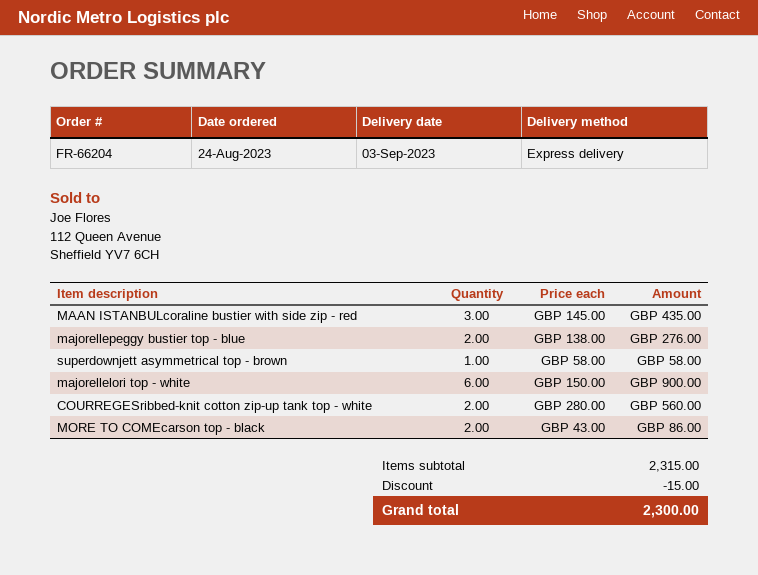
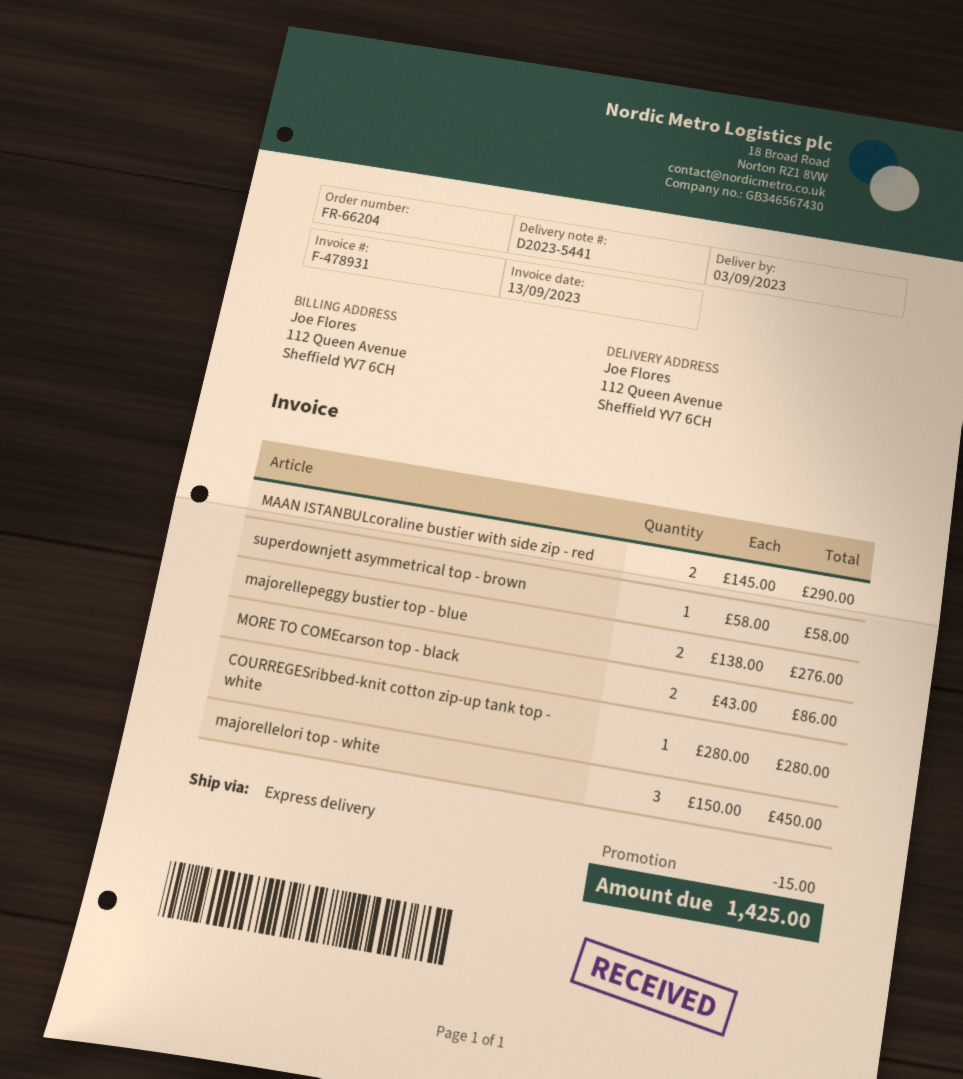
MAAN ISTANBULcoraline bustier with side zip - red: 3 x 145.00 = 435.00 -> 2 x 145.00 = 290.00
majorellelori top - white: 6 x 150.00 = 900.00 -> 3 x 150.00 = 450.00
COURREGESribbed-knit cotton zip-up tank top - white: 2 x 280.00 = 560.00 -> 1 x 280.00 = 280.00
total: 2300.00 -> 1425.00

